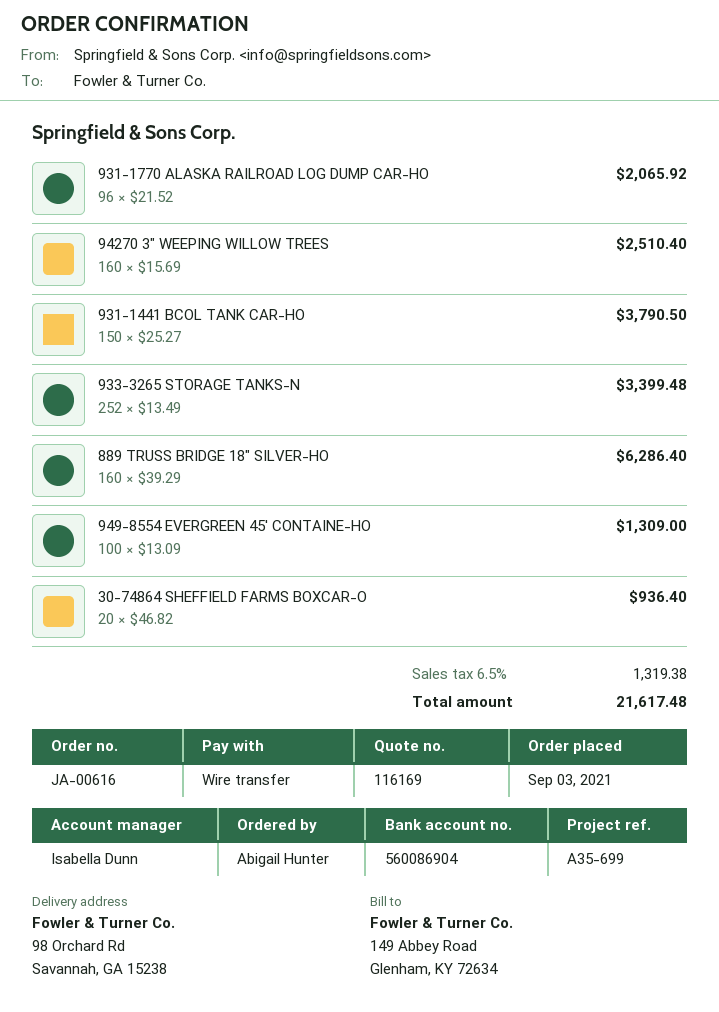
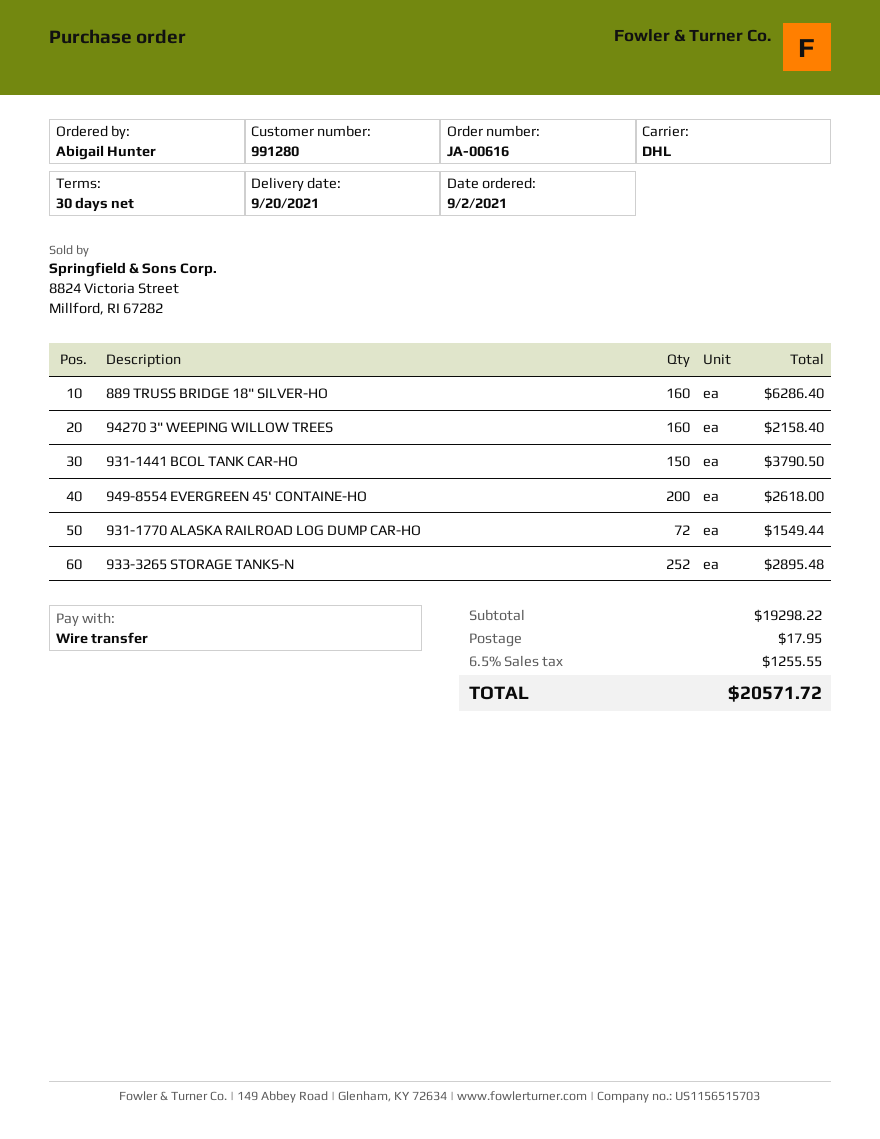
order date: 2021-09-03 -> 2021-09-02
931-1770 ALASKA RAILROAD LOG DUMP CAR-HO: 96 for 2065.92 -> 72 for 1549.44
94270 3" WEEPING WILLOW TREES: 160 for 2510.40 -> 160 for 2158.40
933-3265 STORAGE TANKS-N: 252 for 3399.48 -> 252 for 2895.48
949-8554 EVERGREEN 45' CONTAINE-HO: 100 for 1309.00 -> 200 for 2618.00
30-74864 SHEFFIELD FARMS BOXCAR-O: 20 for 936.40 -> none
shipping: none -> 17.95
tax: 6.5% = 1319.38 -> 6.5% = 1255.55
total: 21617.48 -> 20571.72

